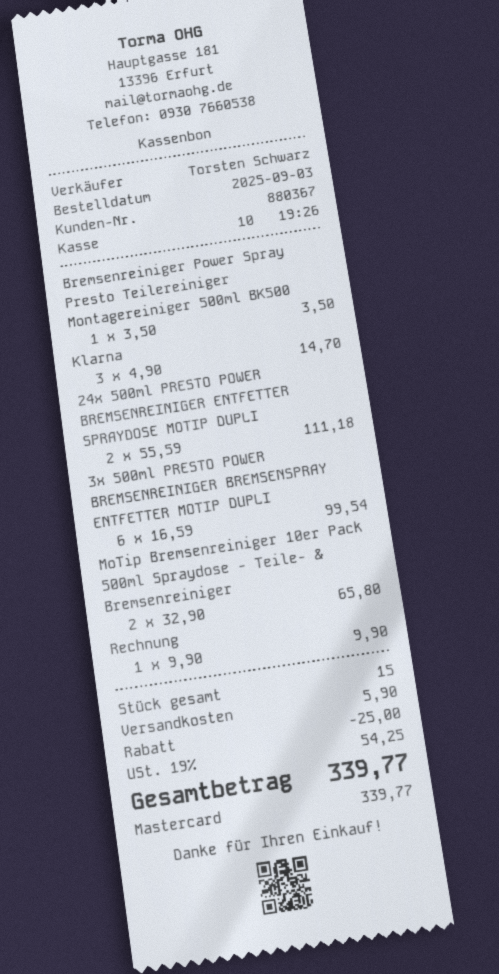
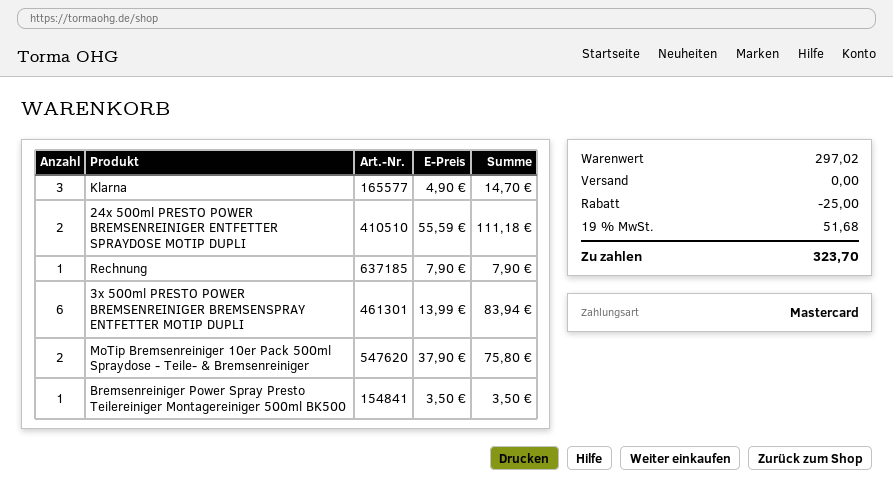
3x 500ml PRESTO POWER BREMSENREINIGER BREMSENSPRAY ENTFETTER MOTIP DUPLI: 6 x 16.59 = 99.54 -> 6 x 13.99 = 83.94
MoTip Bremsenreiniger 10er Pack 500ml Spraydose - Teile- & Bremsenreiniger: 2 x 32.90 = 65.80 -> 2 x 37.90 = 75.80
Rechnung: 1 x 9.90 = 9.90 -> 1 x 7.90 = 7.90
shipping: 5.90 -> 0.00
tax: 19% = 54.25 -> 19% = 51.68
total: 339.77 -> 323.70

